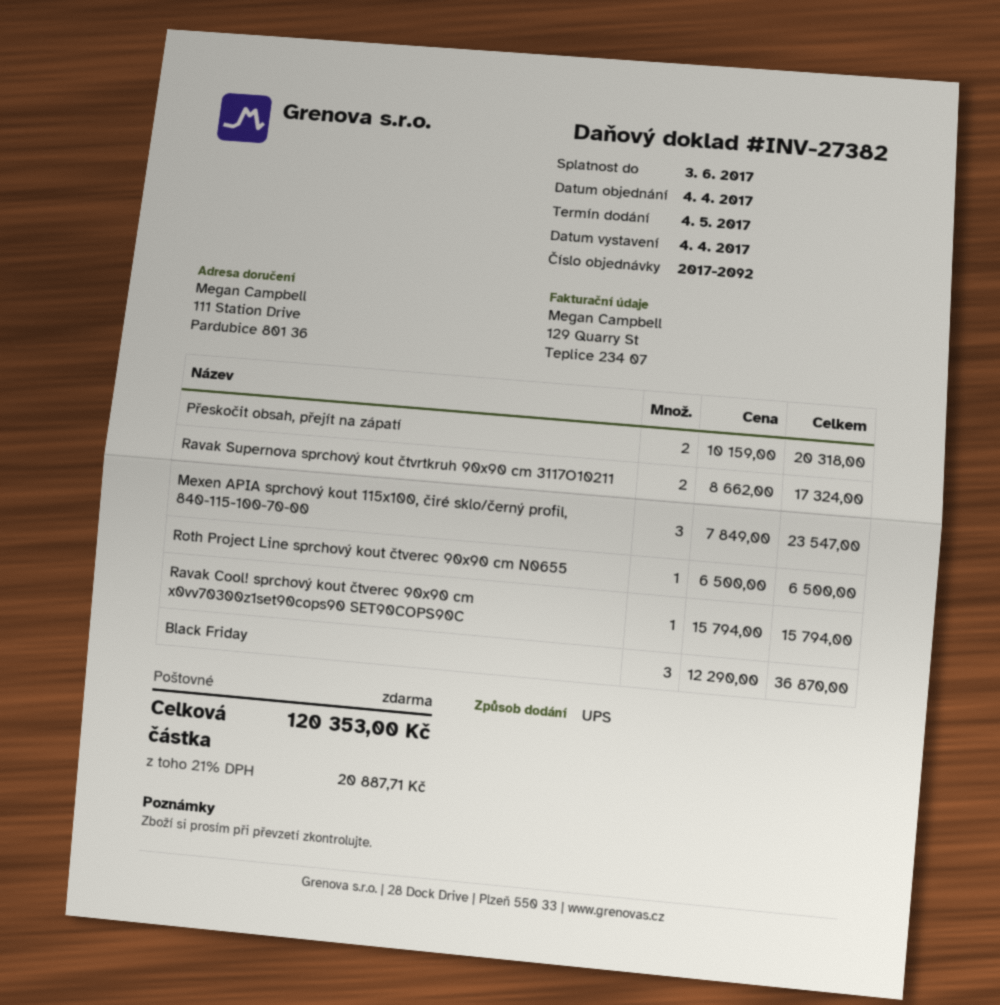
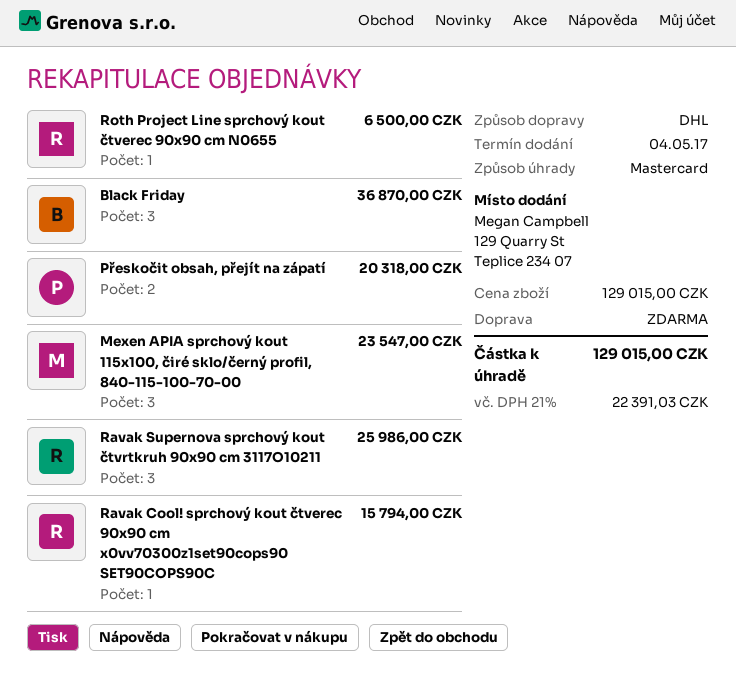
shipping method: UPS -> DHL
ship to: 111 Station Drive, Pardubice 801 36 -> 129 Quarry St, Teplice 234 07
Ravak Supernova sprchový kout čtvrtkruh 90x90 cm 3117O10211: 2 for 17324.00 -> 3 for 25986.00
tax: 21% = 20887.71 -> 21% = 22391.03
total: 120353.00 -> 129015.00

